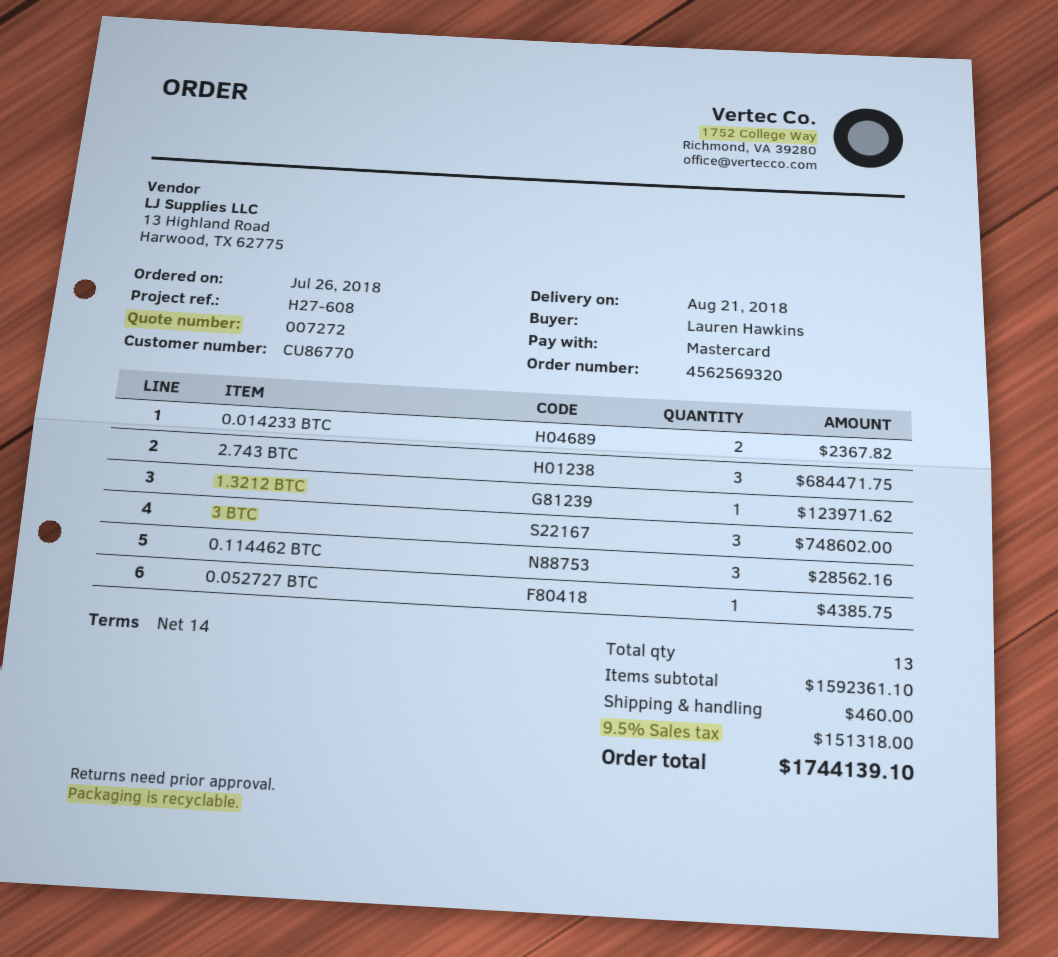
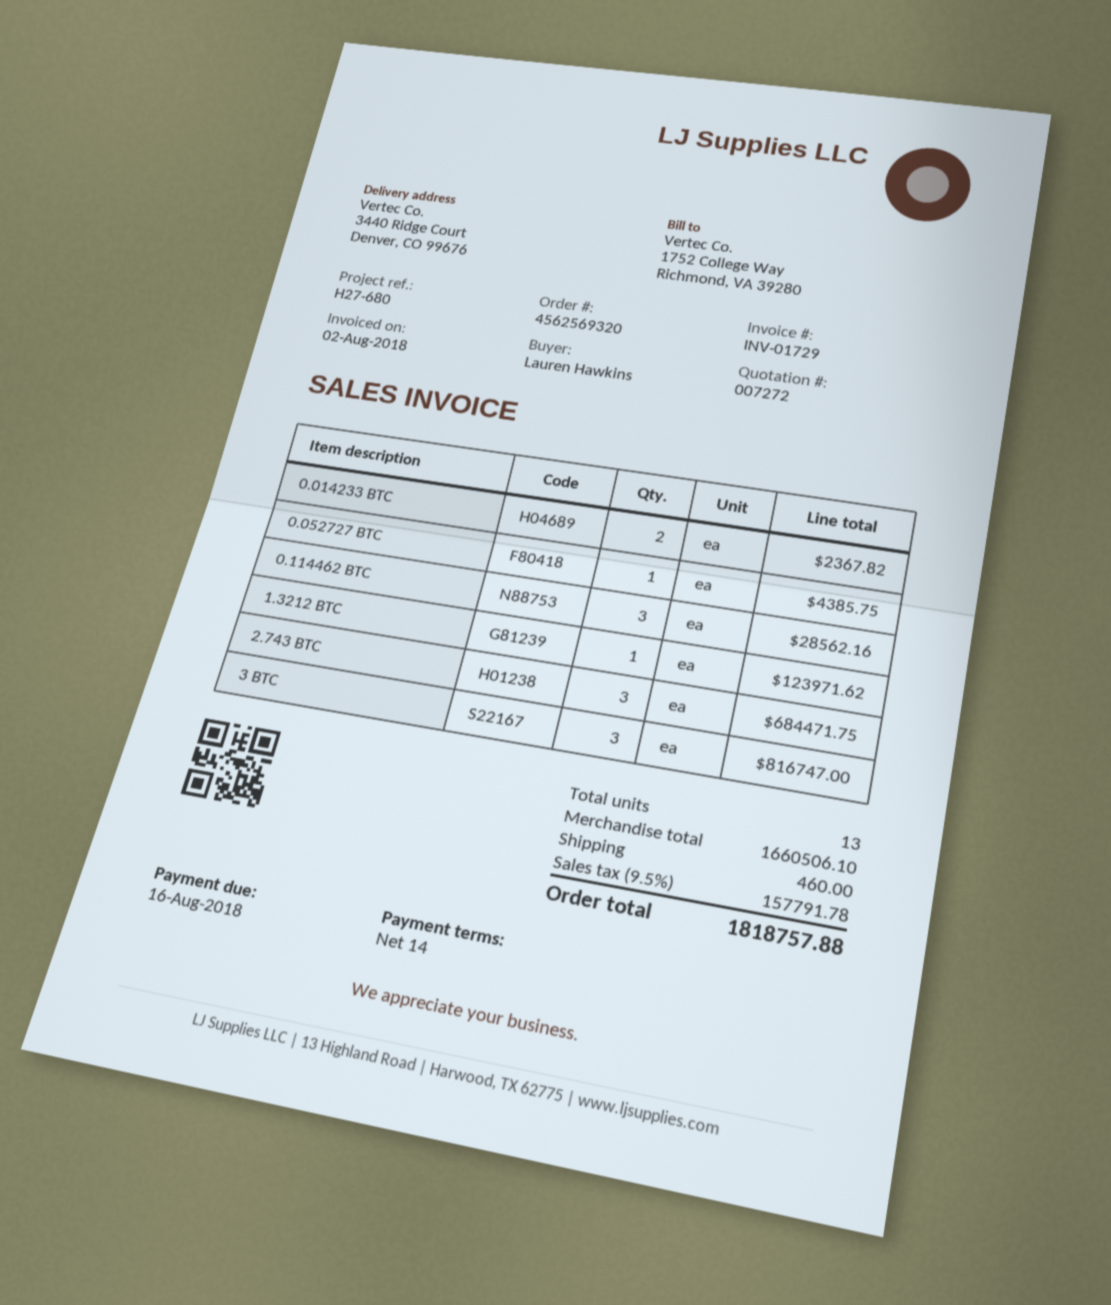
reference: H27-608 -> H27-680
3 BTC: 3 for 748602.00 -> 3 for 816747.00
subtotal: 1592361.10 -> 1660506.10
tax: 9.5% = 151318.00 -> 9.5% = 157791.78
total: 1744139.10 -> 1818757.88

